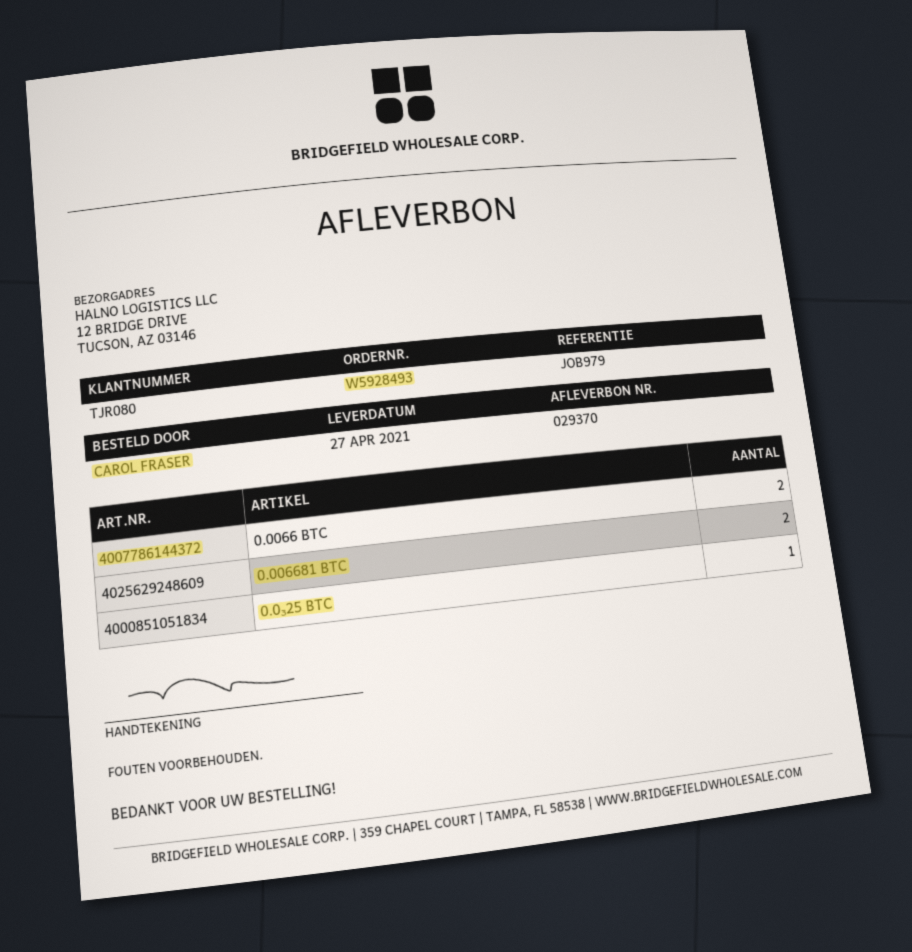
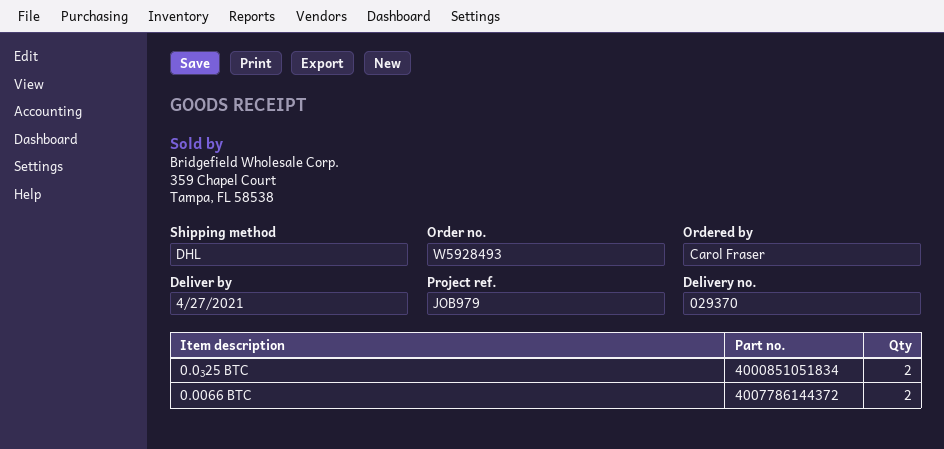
0.006681 BTC: 2 -> none
0.0₃25 BTC: 1 -> 2

